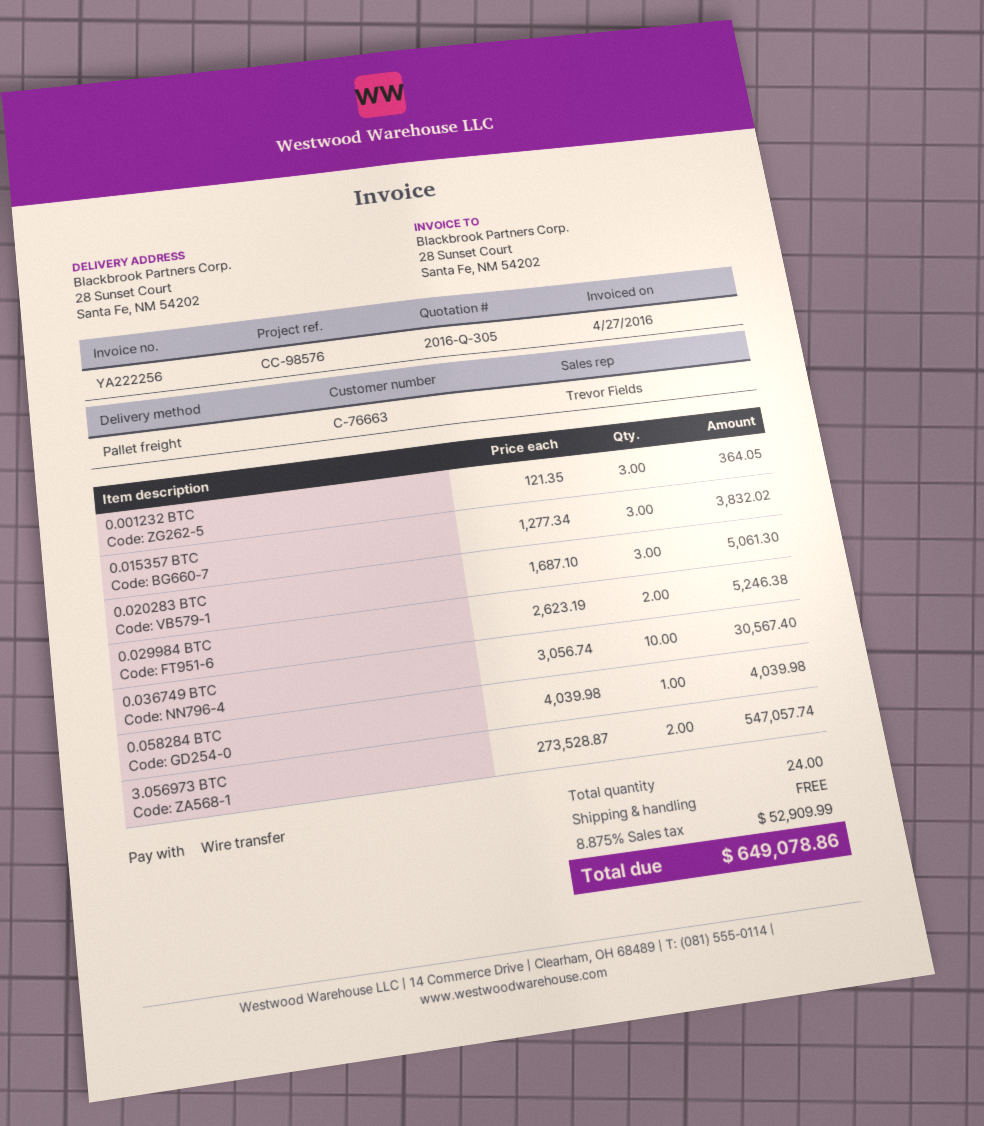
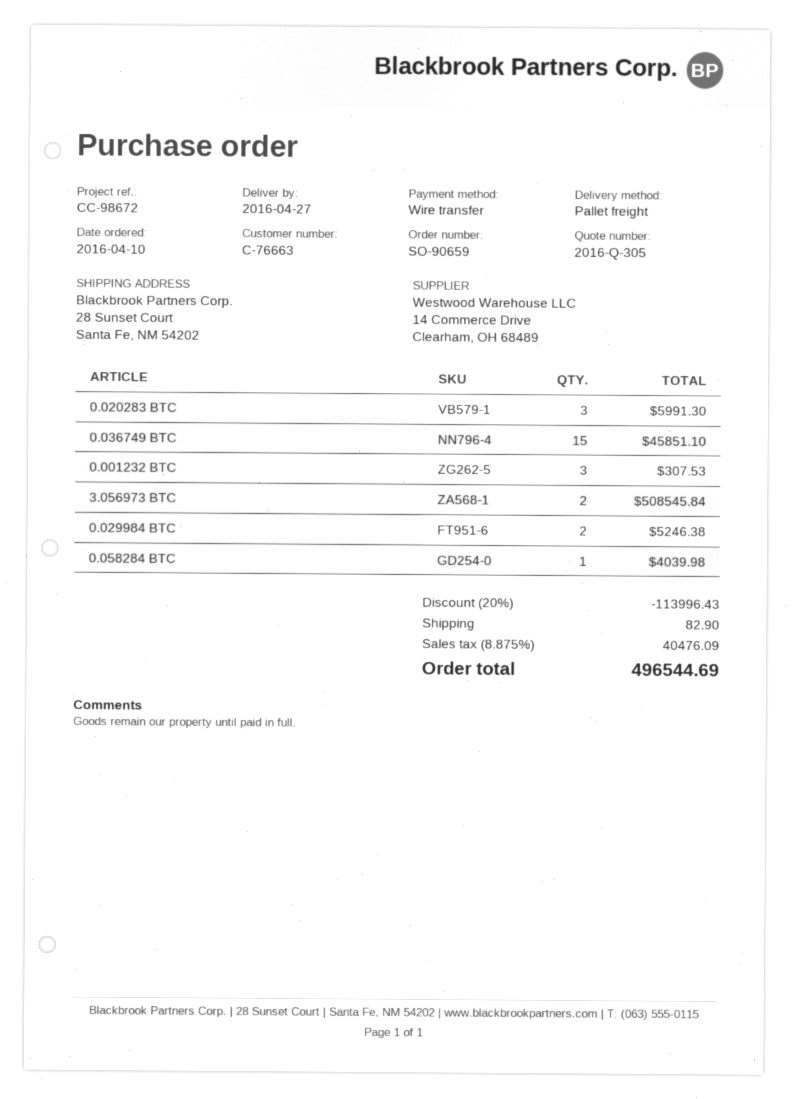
reference: CC-98576 -> CC-98672
0.001232 BTC: 3 for 364.05 -> 3 for 307.53
0.015357 BTC: 3 for 3832.02 -> none
0.020283 BTC: 3 for 5061.30 -> 3 for 5991.30
0.036749 BTC: 10 for 30567.40 -> 15 for 45851.10
3.056973 BTC: 2 for 547057.74 -> 2 for 508545.84
discount: none -> 20% = 113996.43
shipping: 0.00 -> 82.90
tax: 8.875% = 52909.99 -> 8.875% = 40476.09
total: 649078.86 -> 496544.69

